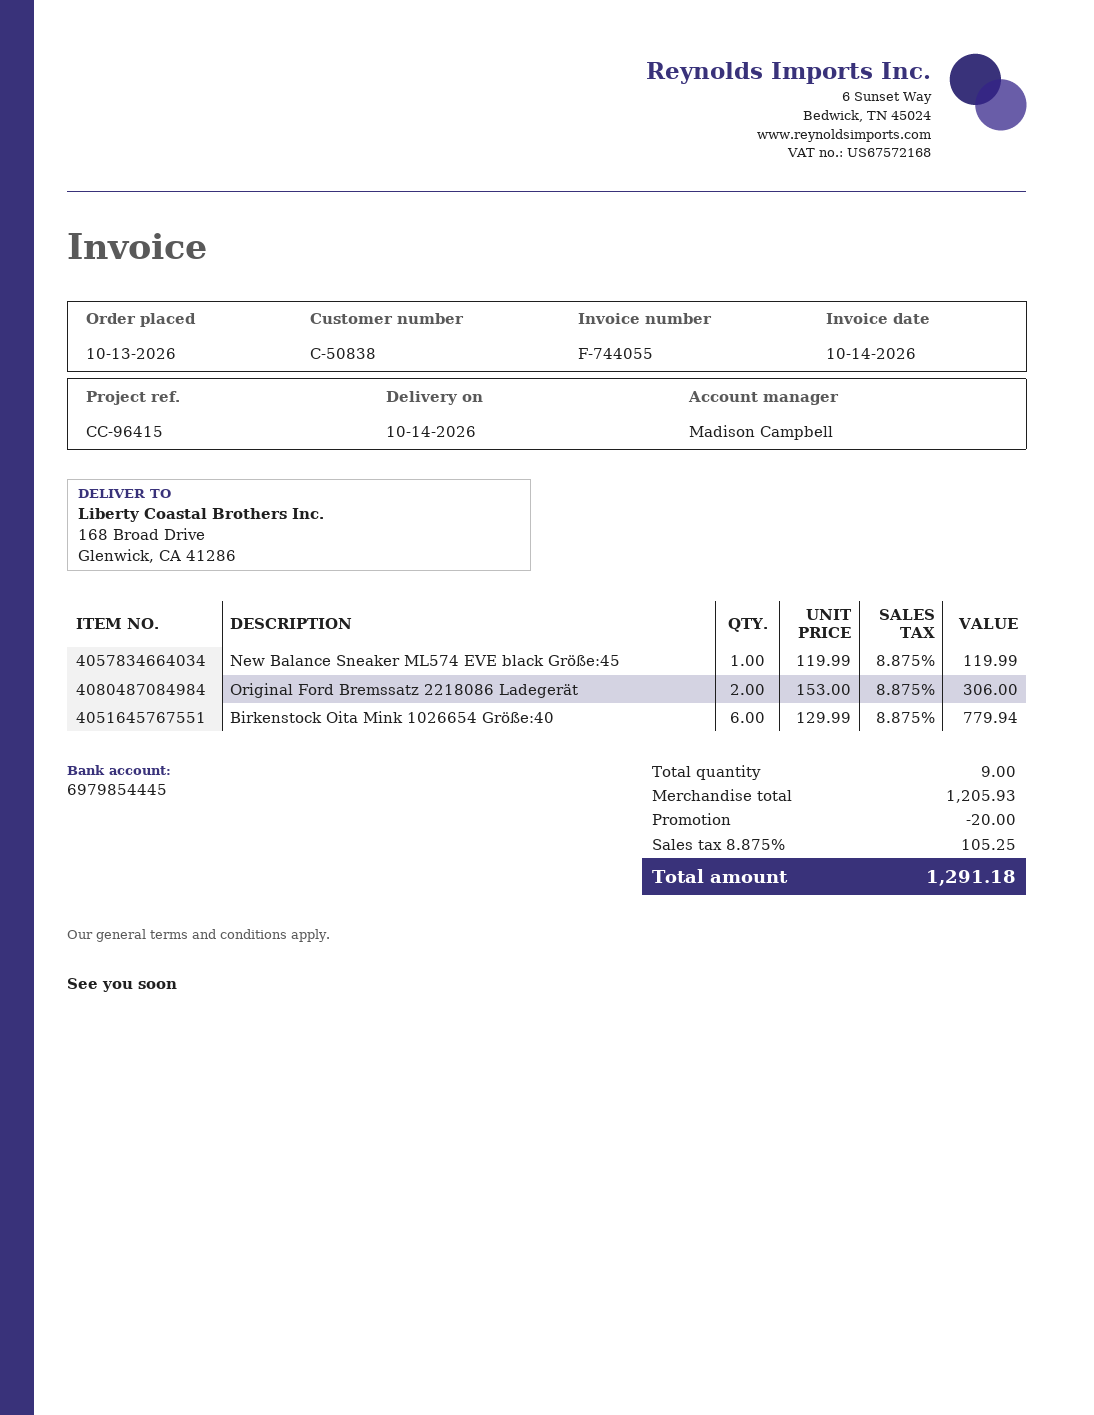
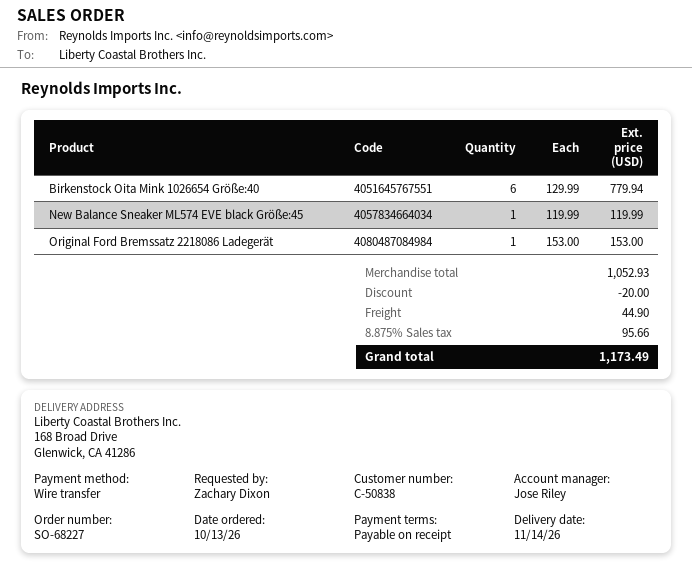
delivery date: 2026-10-14 -> 2026-11-14
sales rep: Madison Campbell -> Jose Riley
Original Ford Bremssatz 2218086 Ladegerät: 2 x 153.00 = 306.00 -> 1 x 153.00 = 153.00
subtotal: 1205.93 -> 1052.93
shipping: none -> 44.90
tax: 8.875% = 105.25 -> 8.875% = 95.66
total: 1291.18 -> 1173.49

